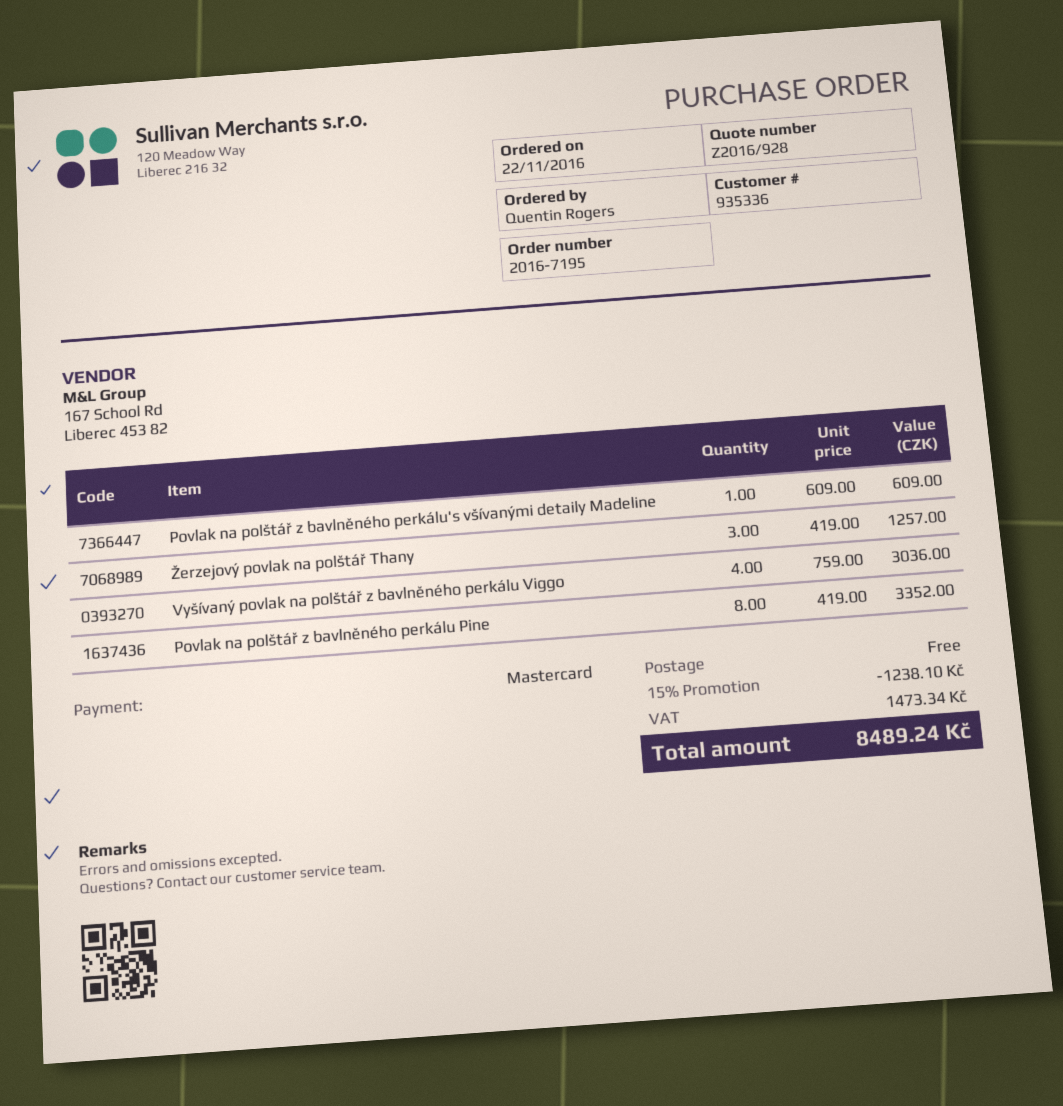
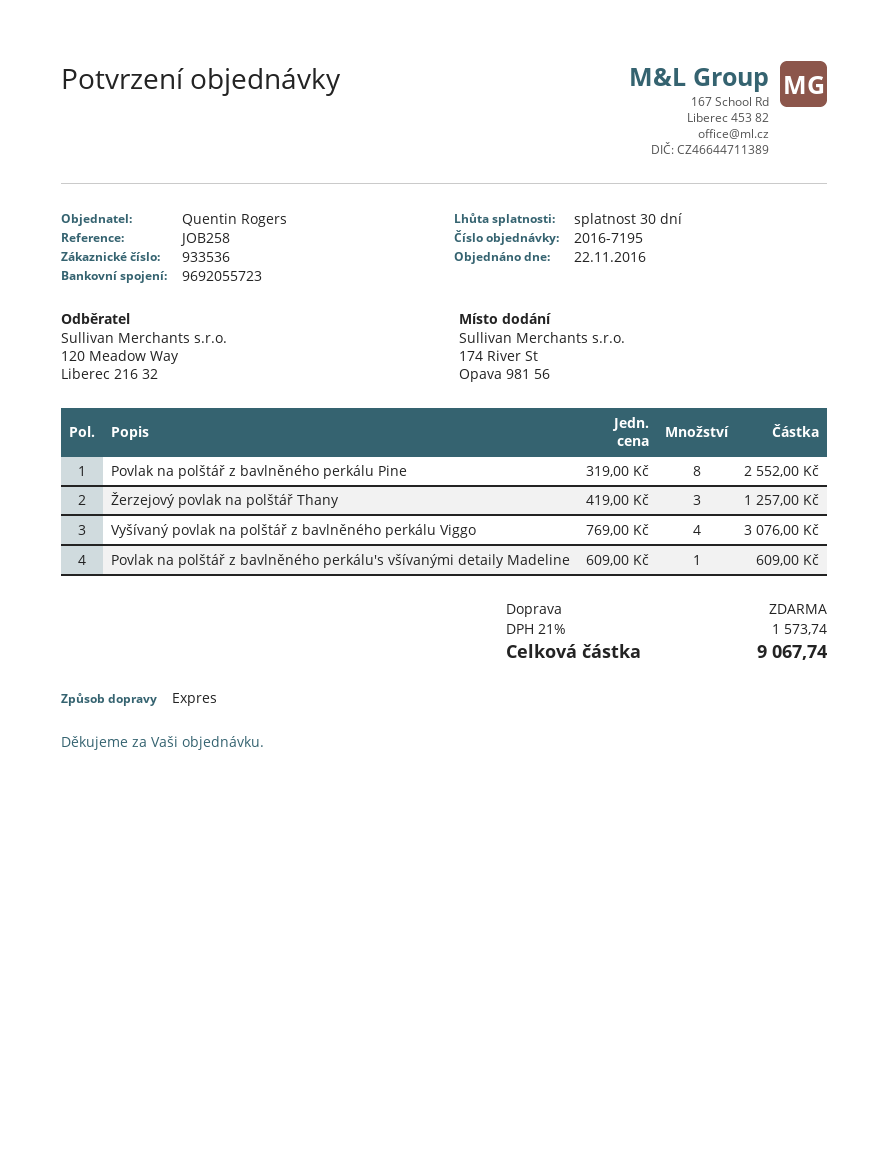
customer number: 935336 -> 933536
Vyšívaný povlak na polštář z bavlněného perkálu Viggo: 4 x 759.00 = 3036.00 -> 4 x 769.00 = 3076.00
Povlak na polštář z bavlněného perkálu Pine: 8 x 419.00 = 3352.00 -> 8 x 319.00 = 2552.00
discount: 15% = 1238.10 -> none
tax: 1473.34 -> 1573.74
total: 8489.24 -> 9067.74

